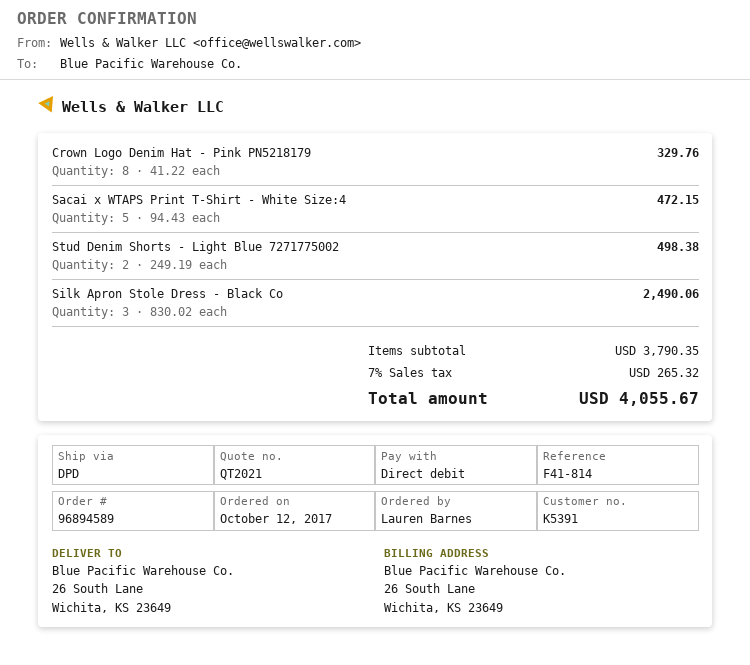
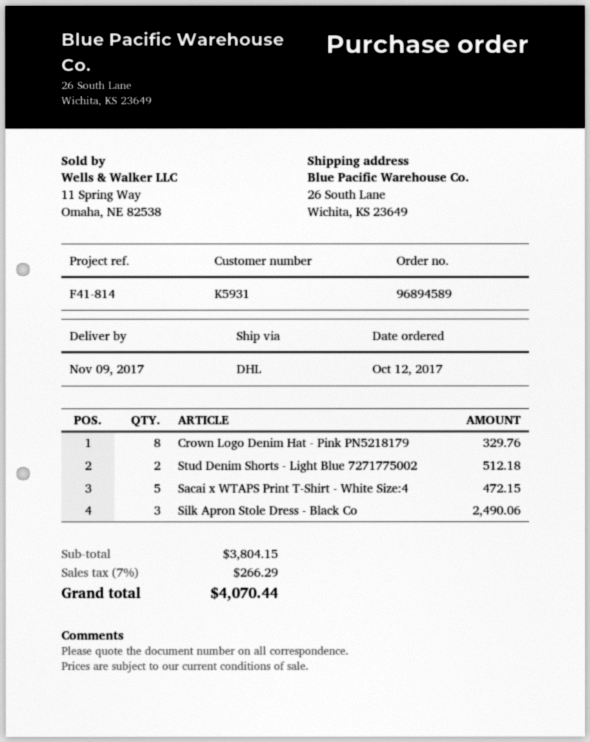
customer number: K5391 -> K5931
shipping method: DPD -> DHL
Stud Denim Shorts - Light Blue 7271775002: 2 for 498.38 -> 2 for 512.18
subtotal: 3790.35 -> 3804.15
tax: 7% = 265.32 -> 7% = 266.29
total: 4055.67 -> 4070.44

